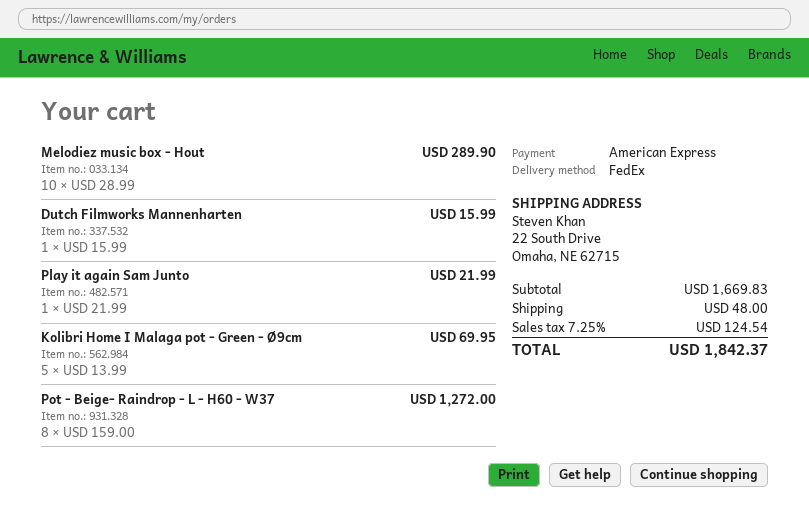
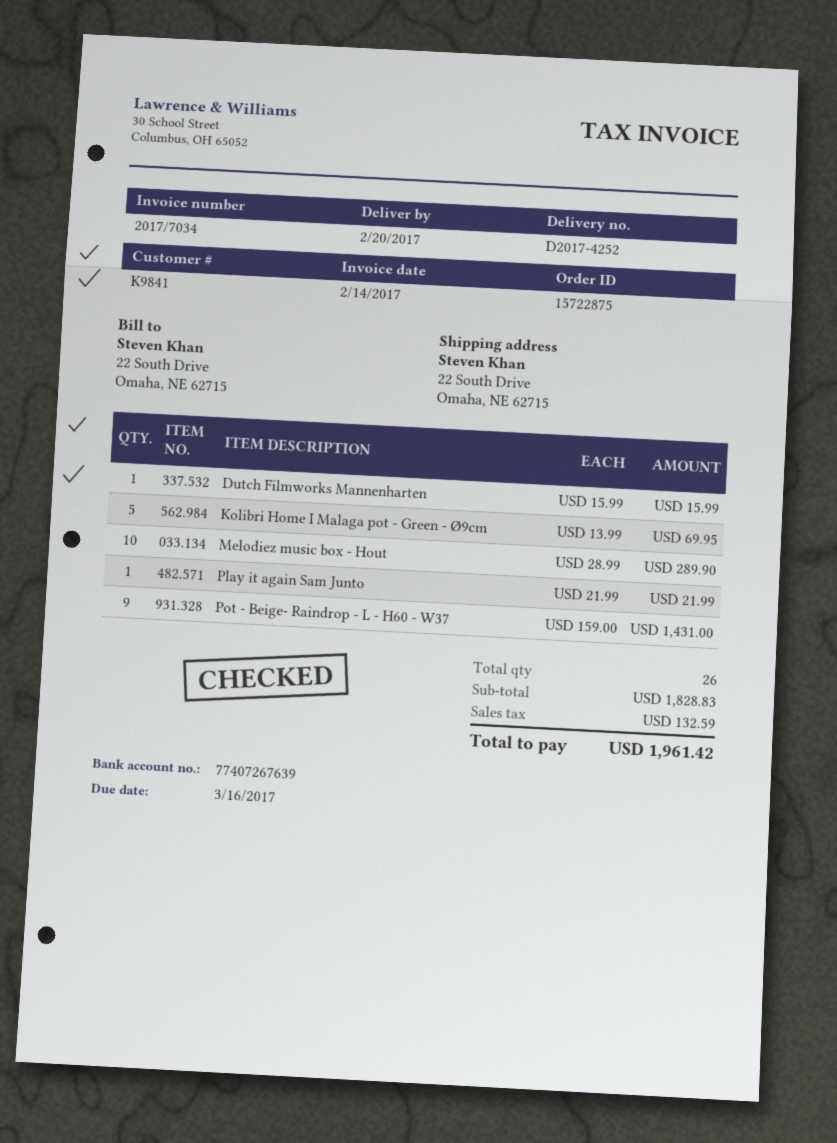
Pot - Beige- Raindrop - L - H60 - W37: 8 x 159.00 = 1272.00 -> 9 x 159.00 = 1431.00
subtotal: 1669.83 -> 1828.83
shipping: 48.00 -> none
tax: 124.54 -> 132.59
total: 1842.37 -> 1961.42

